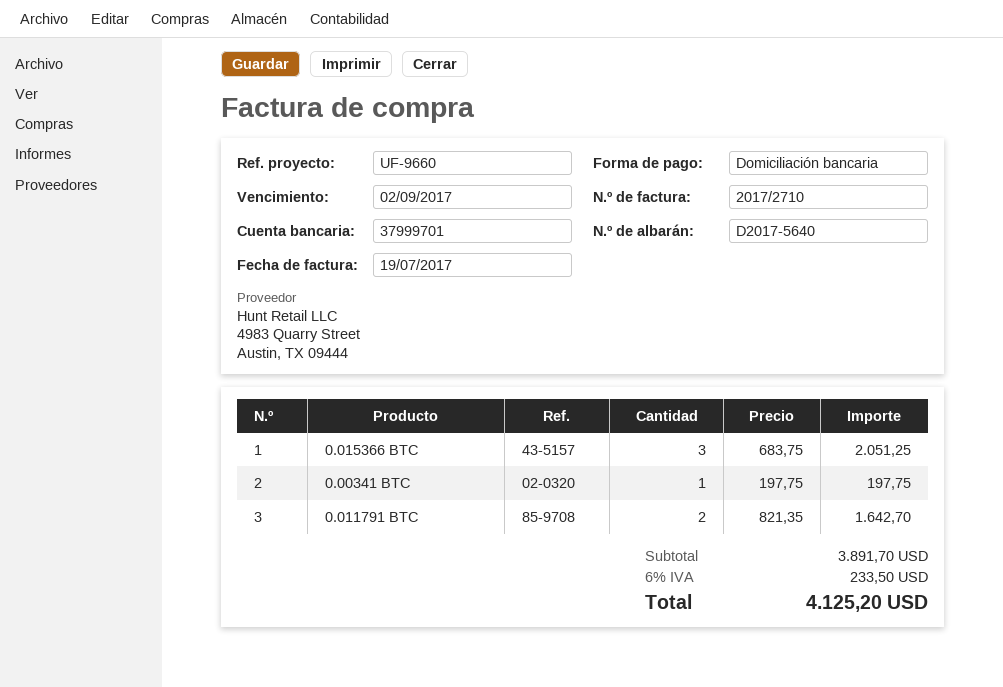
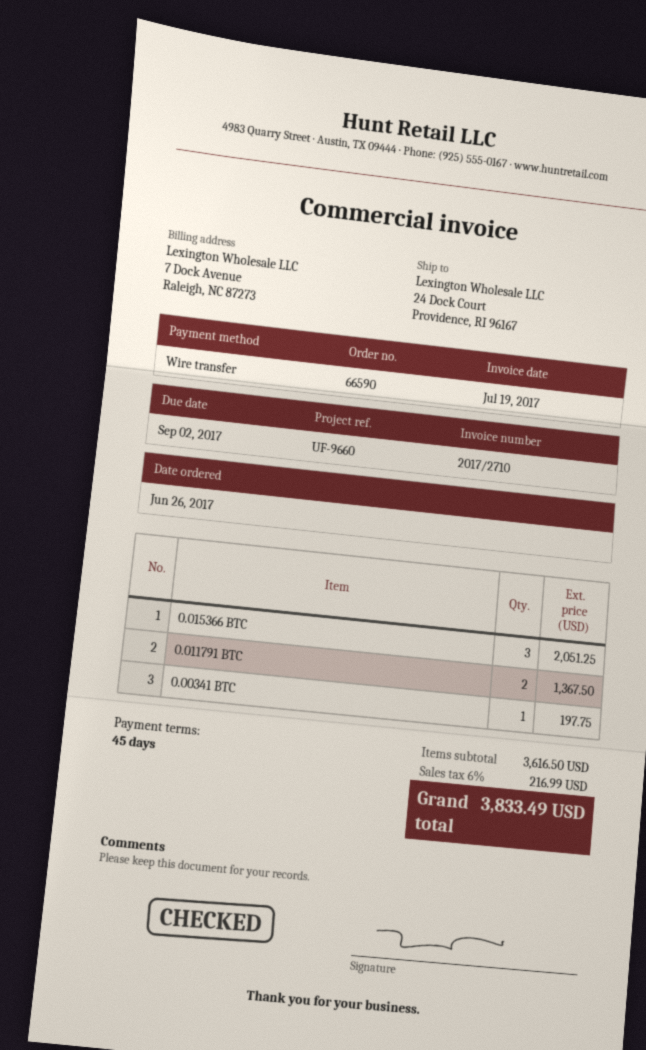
payment method: direct debit -> bank transfer
0.011791 BTC: 2 for 1642.70 -> 2 for 1367.50
subtotal: 3891.70 -> 3616.50
tax: 6% = 233.50 -> 6% = 216.99
total: 4125.20 -> 3833.49

